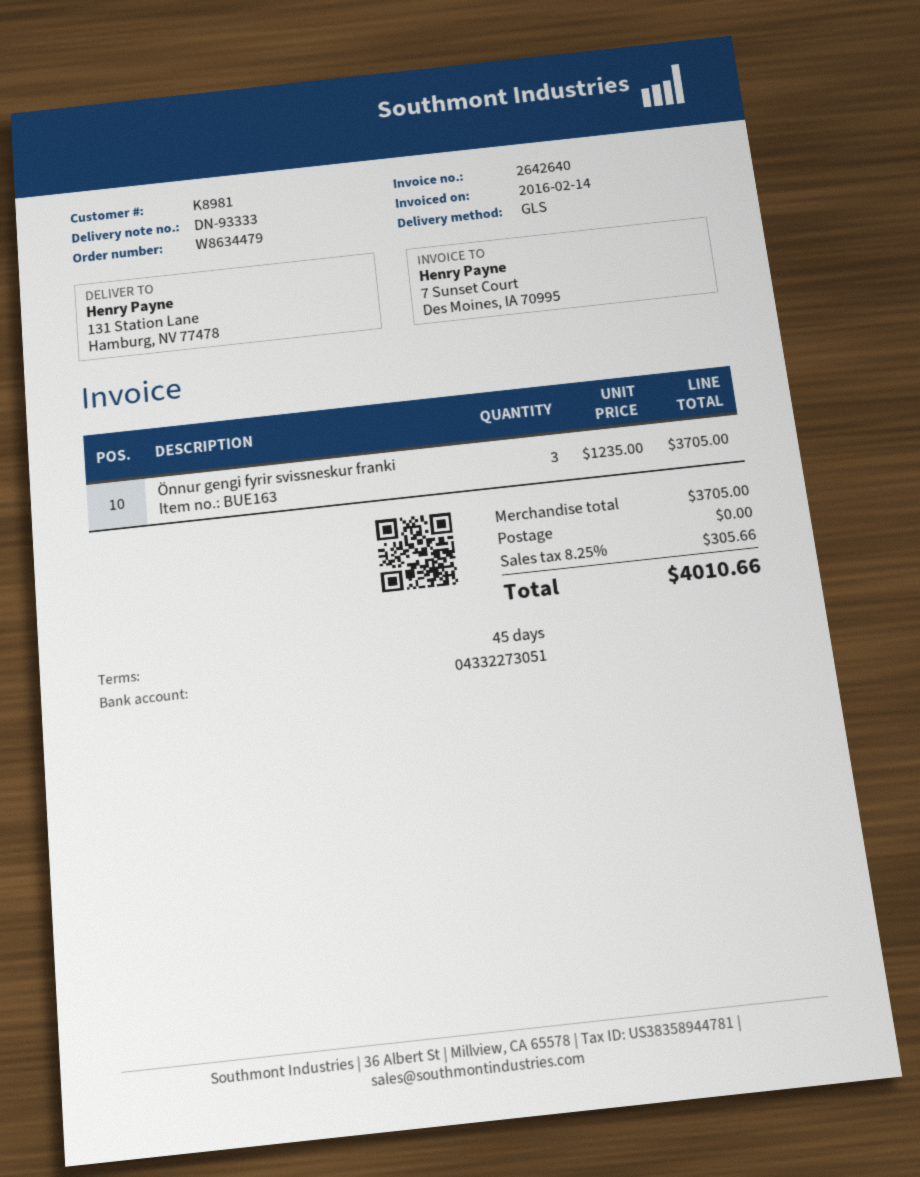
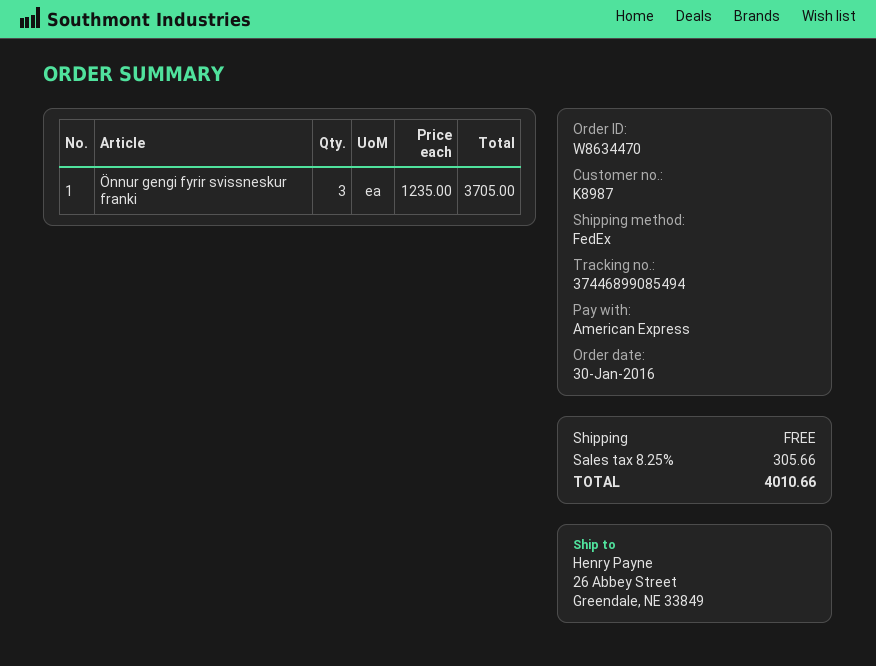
order number: W8634479 -> W8634470
customer number: K8981 -> K8987
shipping method: GLS -> FedEx
ship to: 131 Station Lane, Hamburg, NV 77478 -> 26 Abbey Street, Greendale, NE 33849

